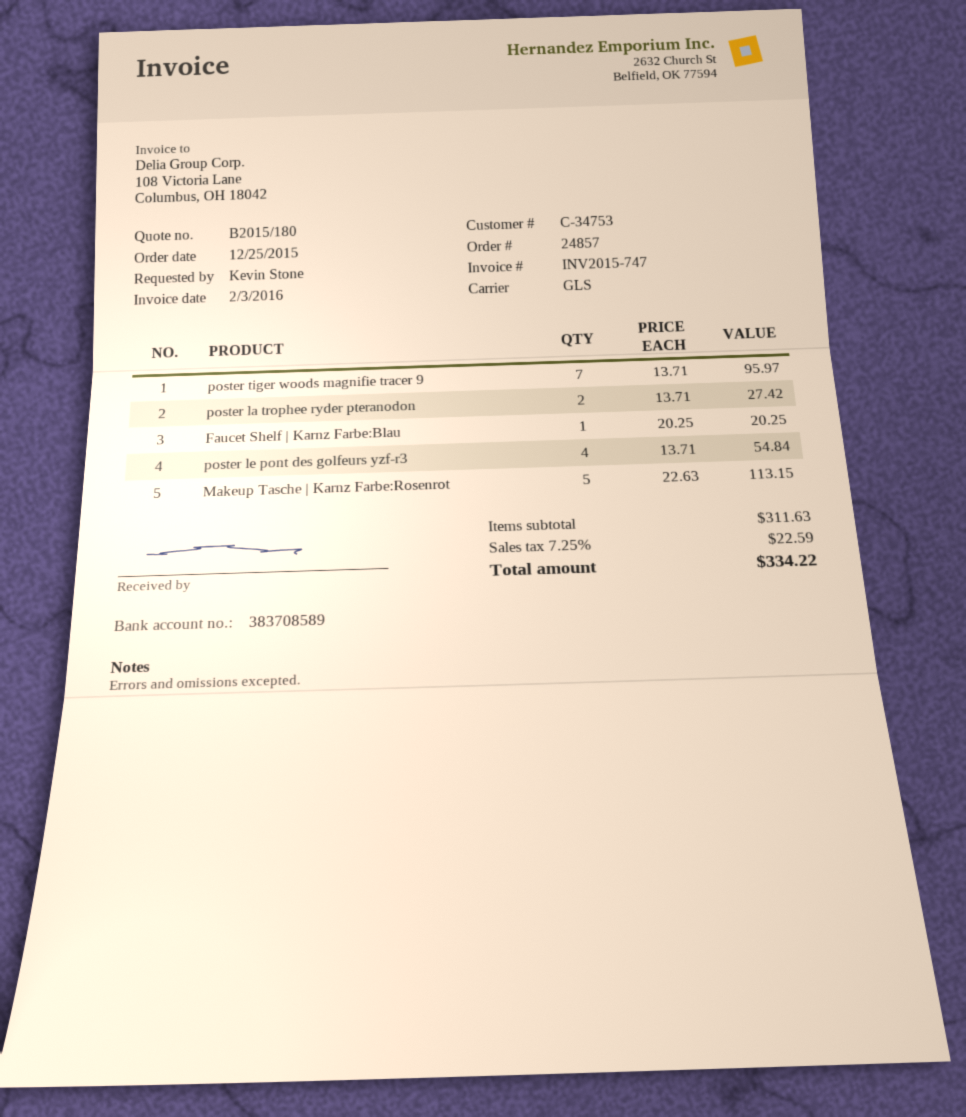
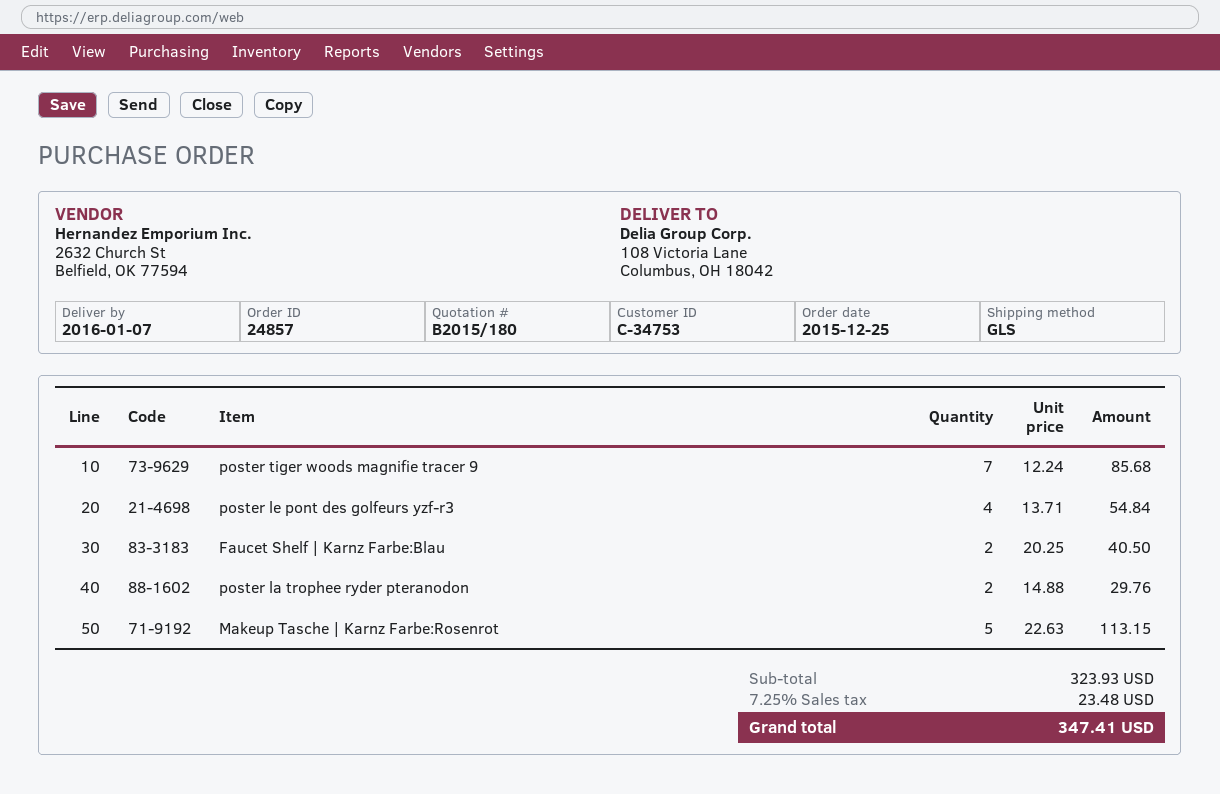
poster tiger woods magnifie tracer 9: 7 x 13.71 = 95.97 -> 7 x 12.24 = 85.68
poster la trophee ryder pteranodon: 2 x 13.71 = 27.42 -> 2 x 14.88 = 29.76
Faucet Shelf | Karnz Farbe:Blau: 1 x 20.25 = 20.25 -> 2 x 20.25 = 40.50
subtotal: 311.63 -> 323.93
tax: 7.25% = 22.59 -> 7.25% = 23.48
total: 334.22 -> 347.41

